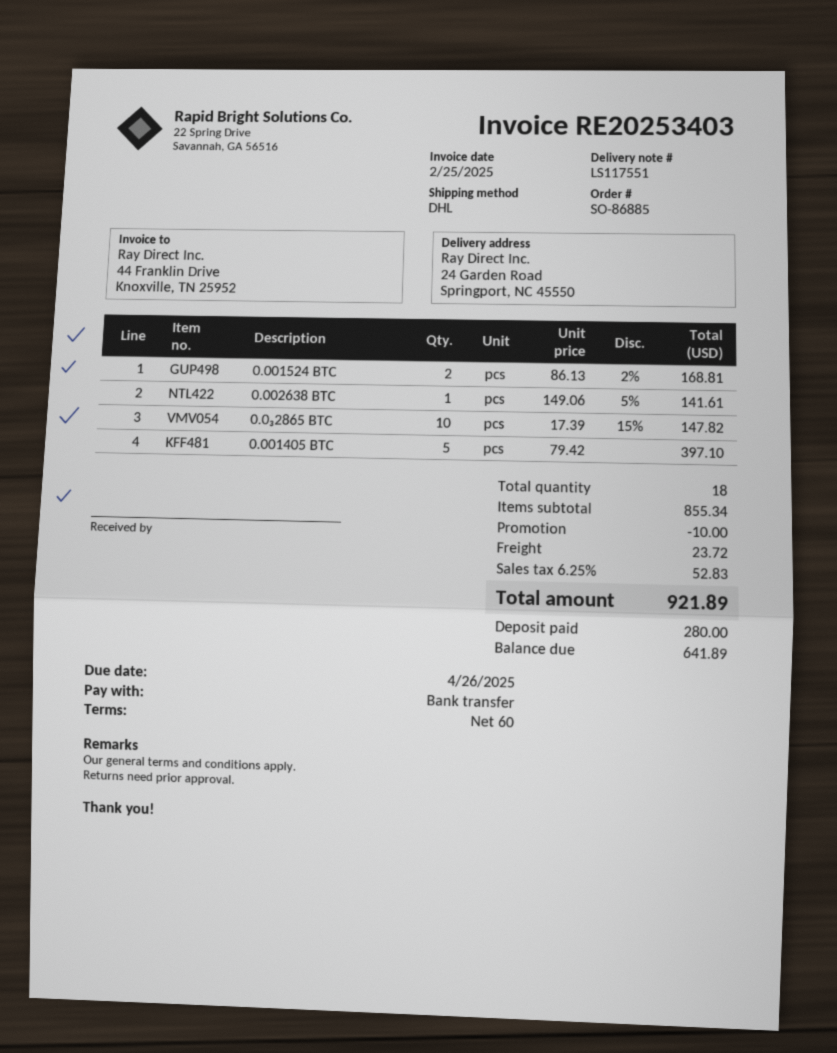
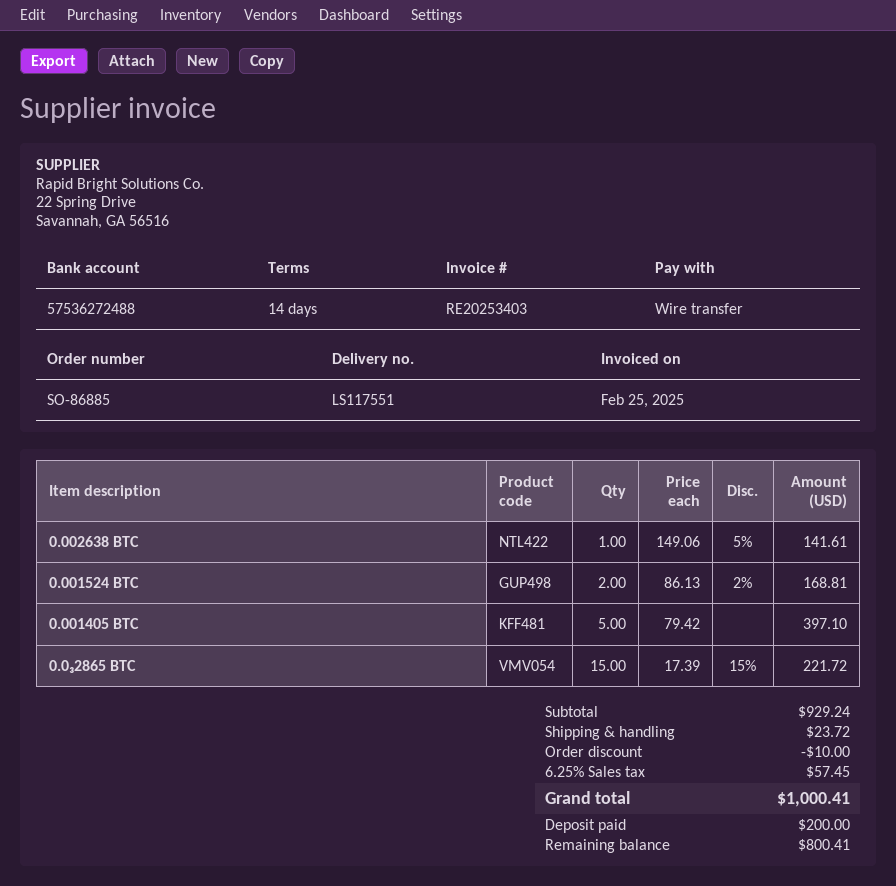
payment terms: 60 days -> 14 days
0.0₃2865 BTC: 10 x 17.39 - 15% = 147.82 -> 15 x 17.39 - 15% = 221.72
subtotal: 855.34 -> 929.24
tax: 6.25% = 52.83 -> 6.25% = 57.45
total: 921.89 -> 1000.41
deposit: 280.00 -> 200.00
balance: 641.89 -> 800.41

